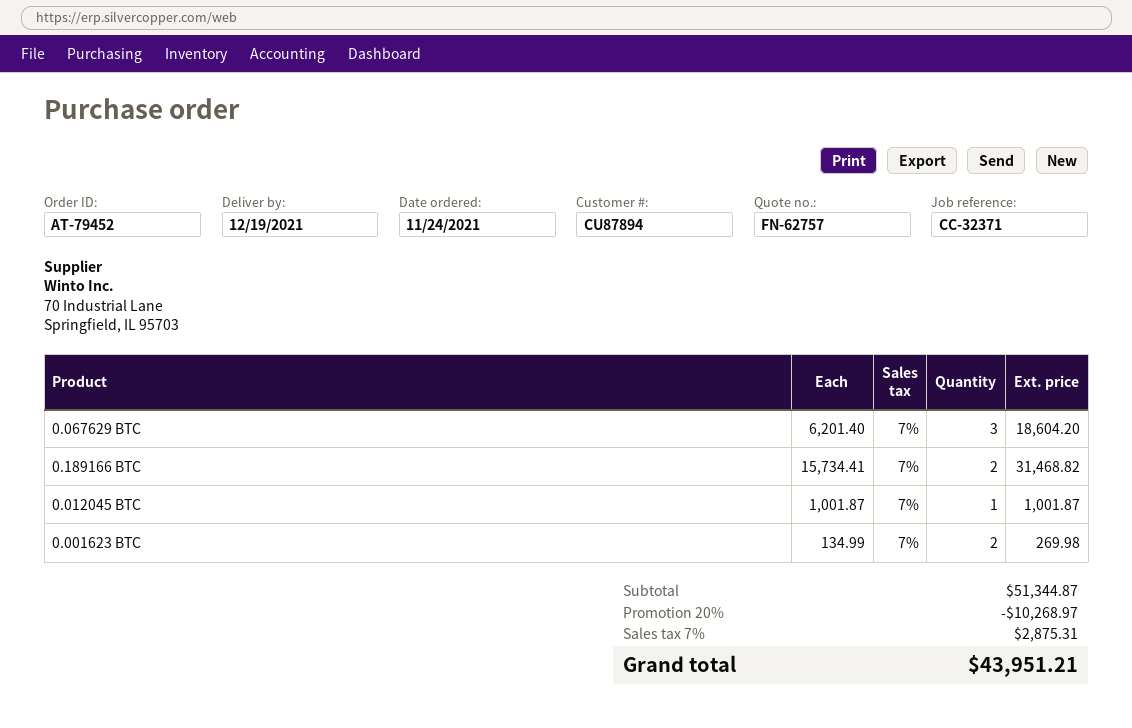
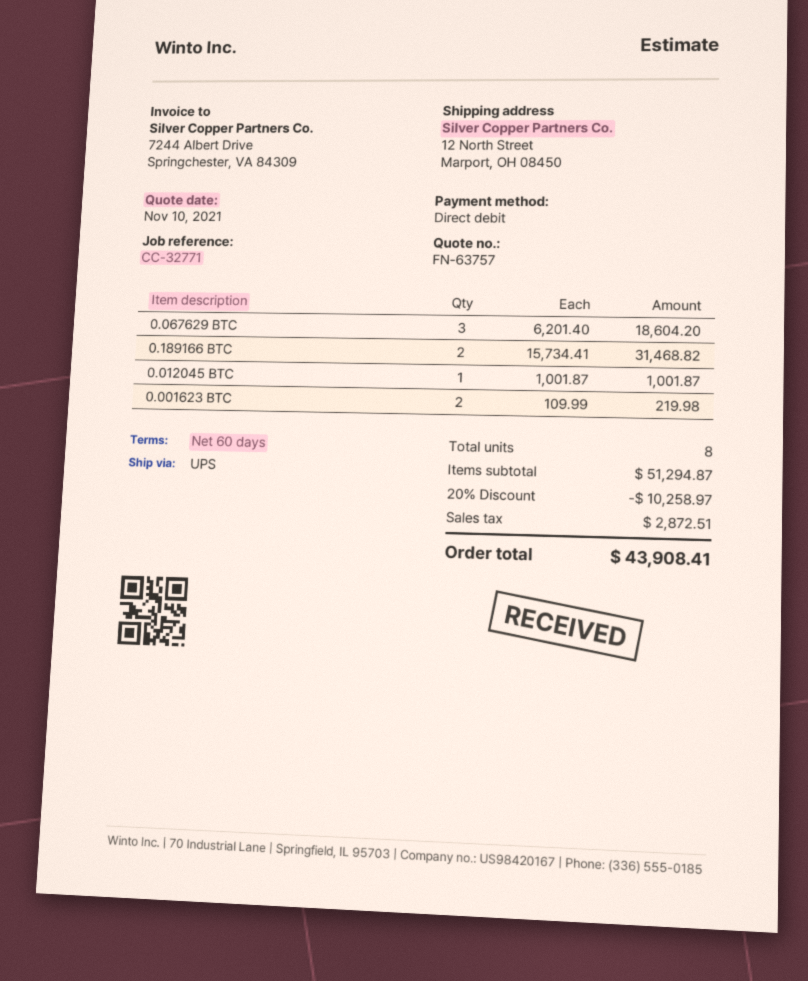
quote number: FN-62757 -> FN-63757
reference: CC-32371 -> CC-32771
0.001623 BTC: 2 x 134.99 = 269.98 -> 2 x 109.99 = 219.98
subtotal: 51344.87 -> 51294.87
discount: 20% = 10268.97 -> 20% = 10258.97
tax: 2875.31 -> 2872.51
total: 43951.21 -> 43908.41

